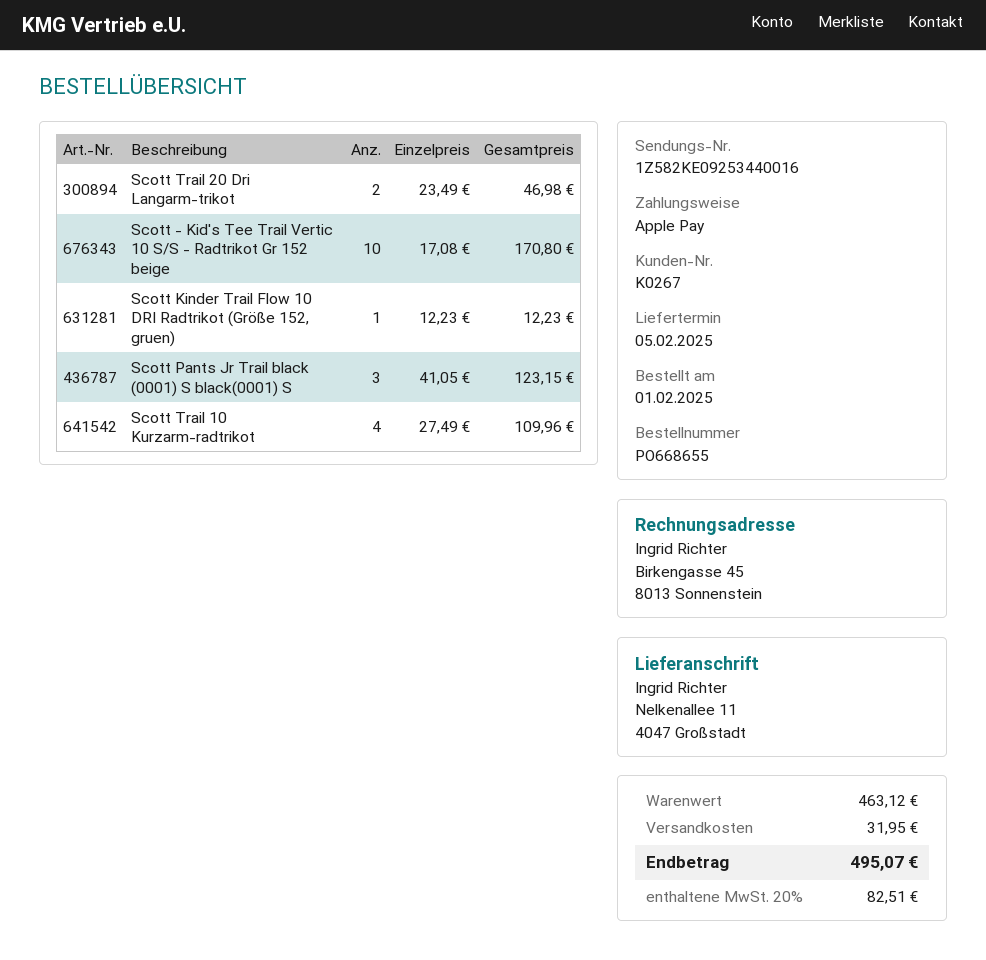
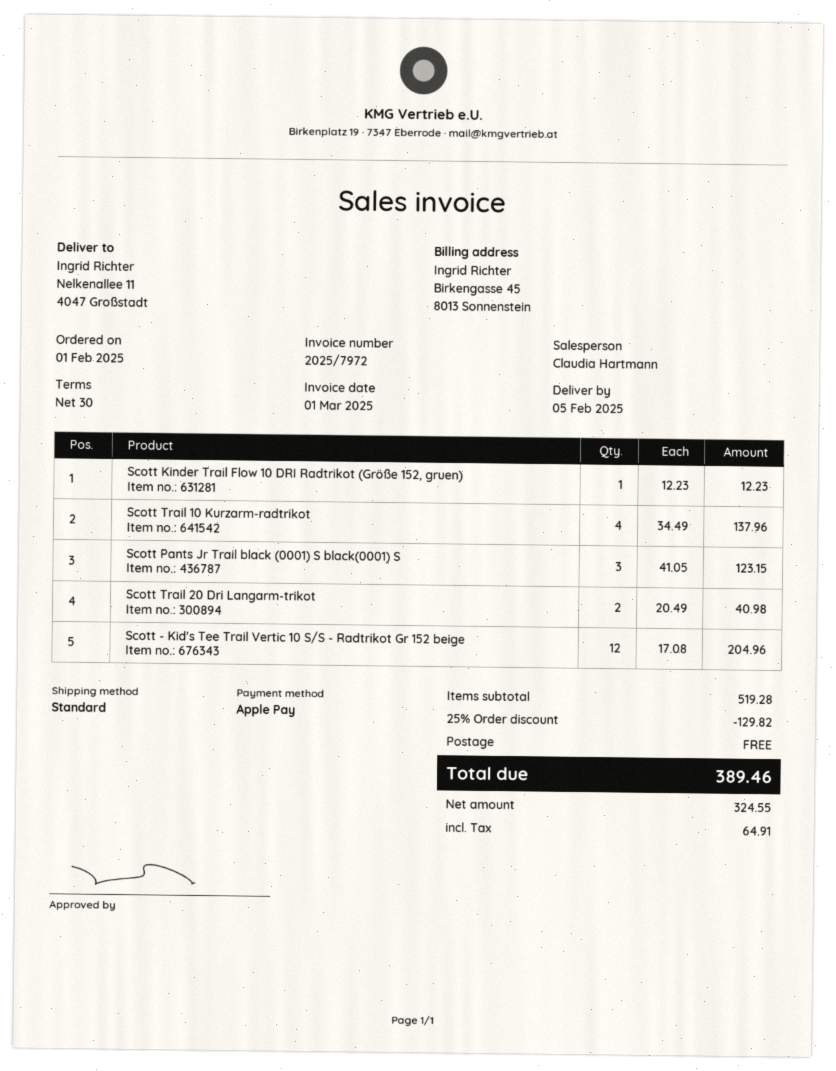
Scott Trail 20 Dri Langarm-trikot: 2 x 23.49 = 46.98 -> 2 x 20.49 = 40.98
Scott - Kid's Tee Trail Vertic 10 S/S - Radtrikot Gr 152 beige: 10 x 17.08 = 170.80 -> 12 x 17.08 = 204.96
Scott Trail 10 Kurzarm-radtrikot: 4 x 27.49 = 109.96 -> 4 x 34.49 = 137.96
subtotal: 463.12 -> 519.28
discount: none -> 25% = 129.82
shipping: 31.95 -> 0.00
tax: 82.51 -> 64.91
total: 495.07 -> 389.46

